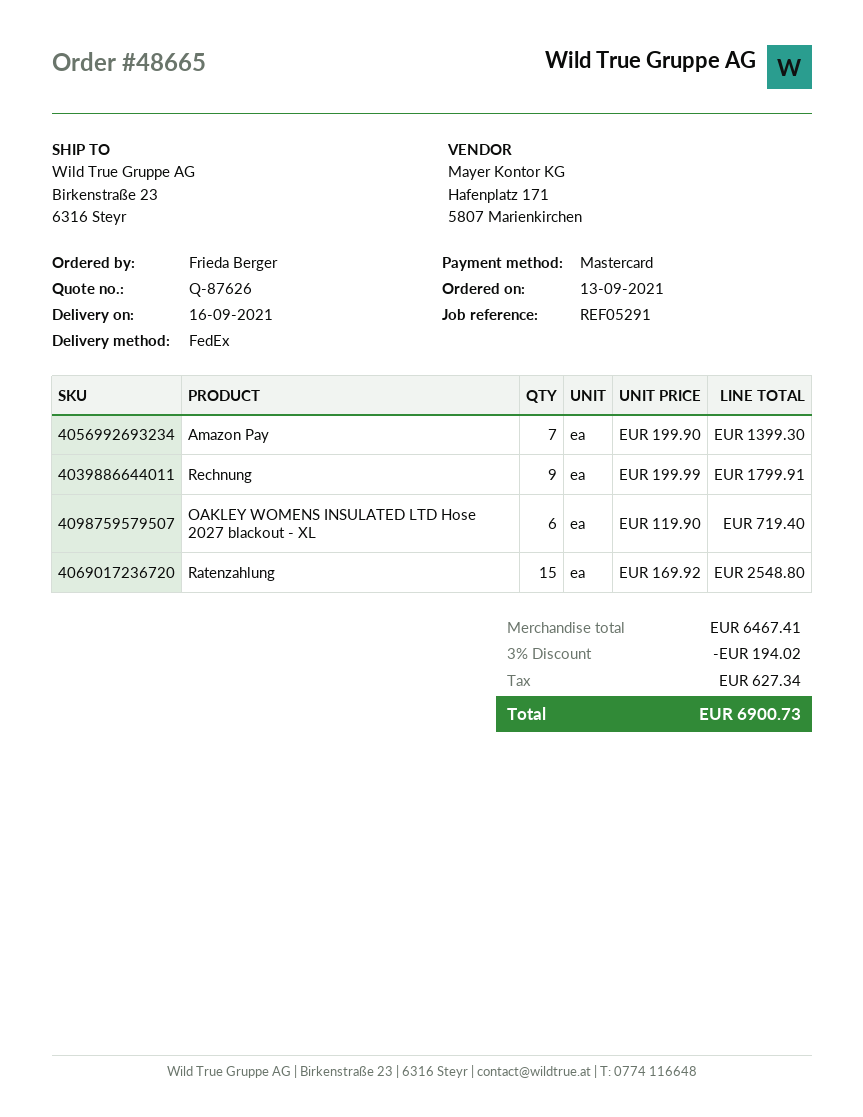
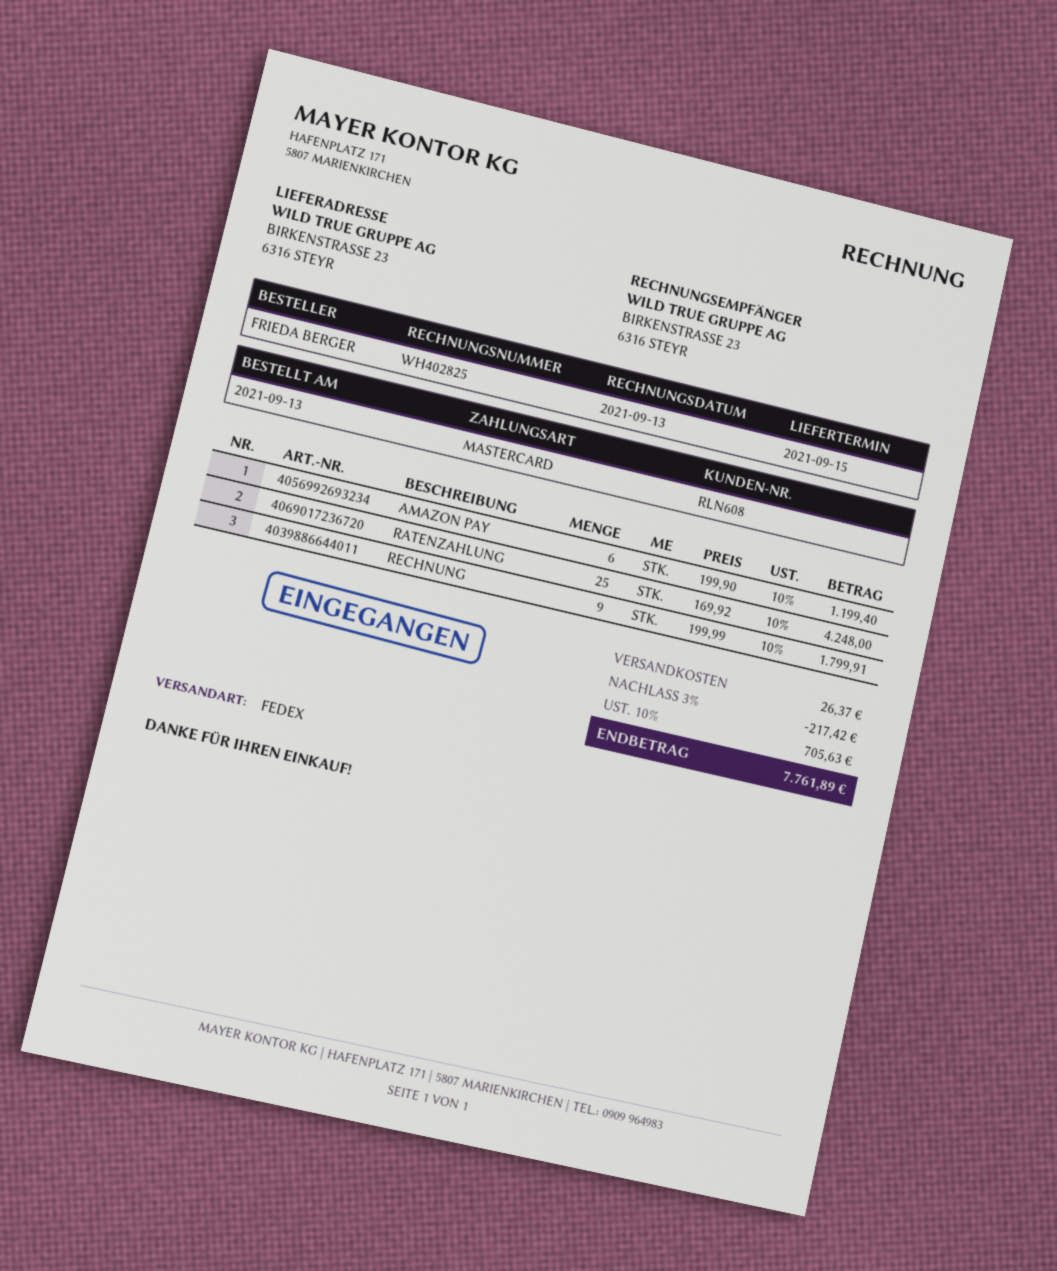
delivery date: 2021-09-16 -> 2021-09-15
Amazon Pay: 7 x 199.90 = 1399.30 -> 6 x 199.90 = 1199.40
OAKLEY WOMENS INSULATED LTD Hose 2027 blackout - XL: 6 x 119.90 = 719.40 -> none
Ratenzahlung: 15 x 169.92 = 2548.80 -> 25 x 169.92 = 4248.00
discount: 3% = 194.02 -> 3% = 217.42
shipping: none -> 26.37
tax: 627.34 -> 705.63
total: 6900.73 -> 7761.89

